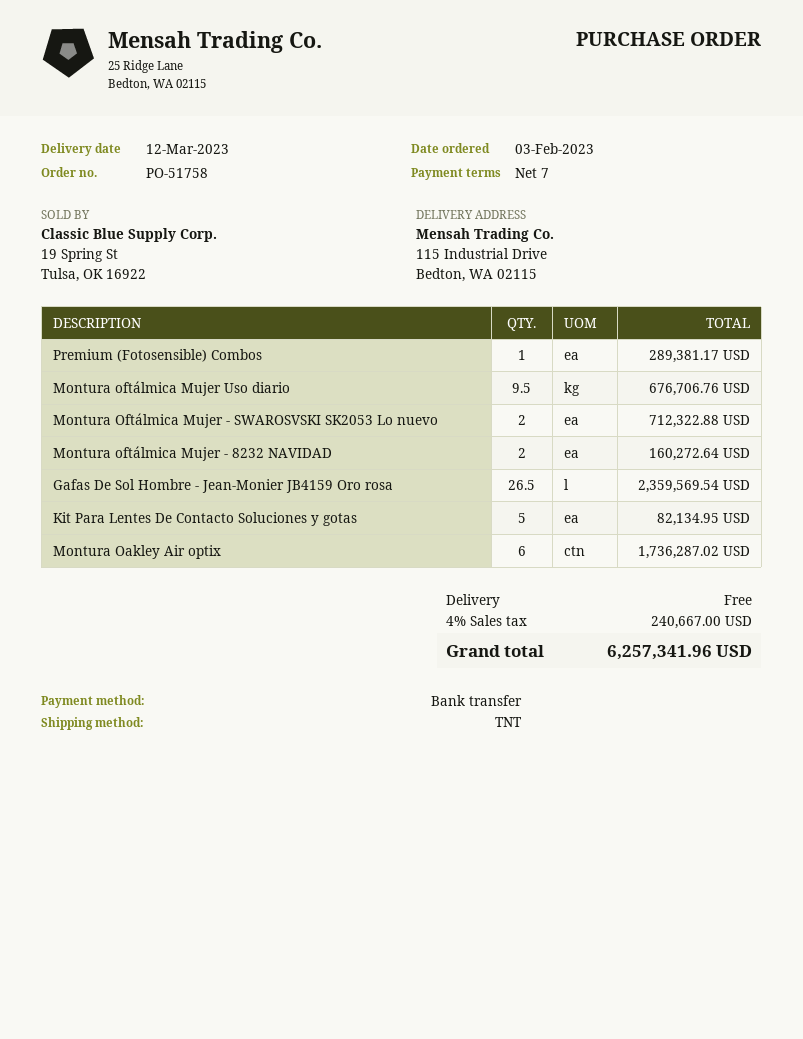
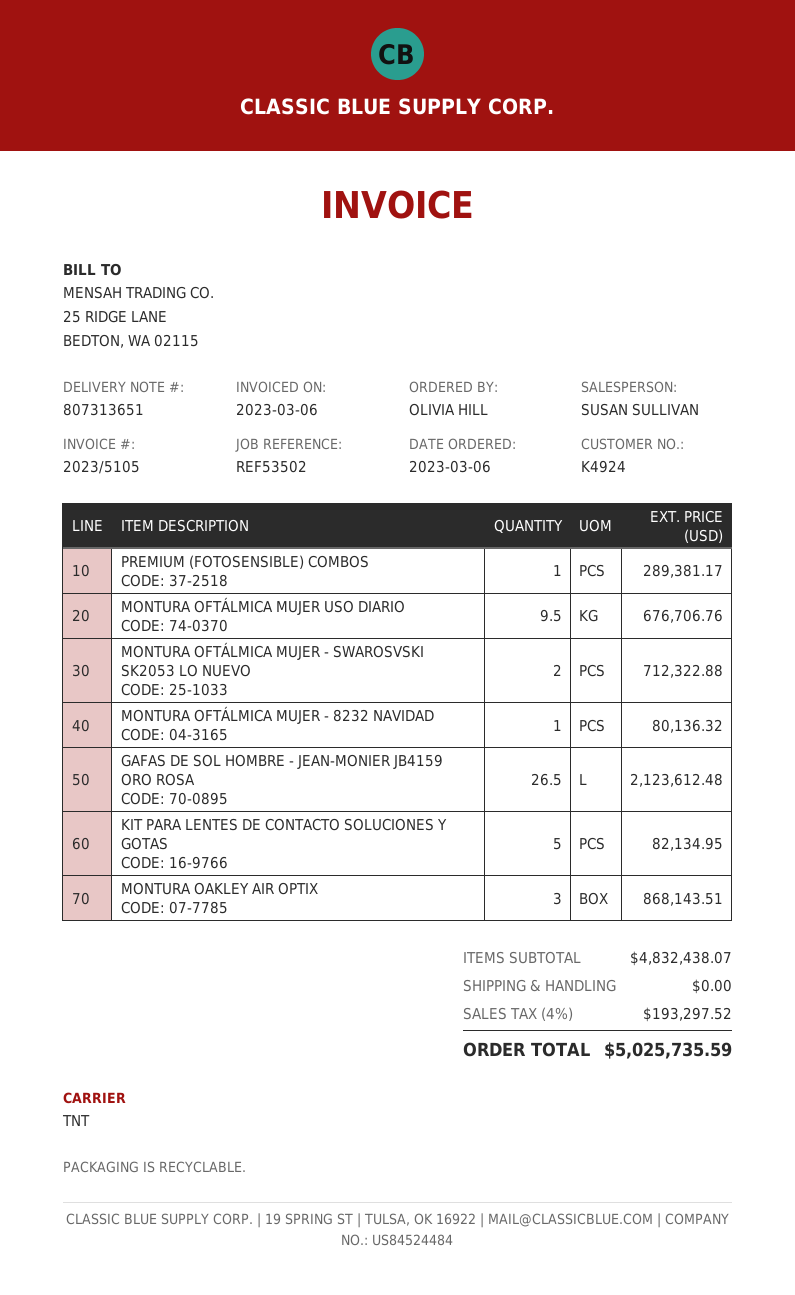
order date: 2023-02-03 -> 2023-03-06
Montura oftálmica Mujer - 8232 NAVIDAD: 2 for 160272.64 -> 1 for 80136.32
Gafas De Sol Hombre - Jean-Monier JB4159 Oro rosa: 26.5 for 2359569.54 -> 26.5 for 2123612.48
Montura Oakley Air optix: 6 for 1736287.02 -> 3 for 868143.51
tax: 4% = 240667.00 -> 4% = 193297.52
total: 6257341.96 -> 5025735.59

